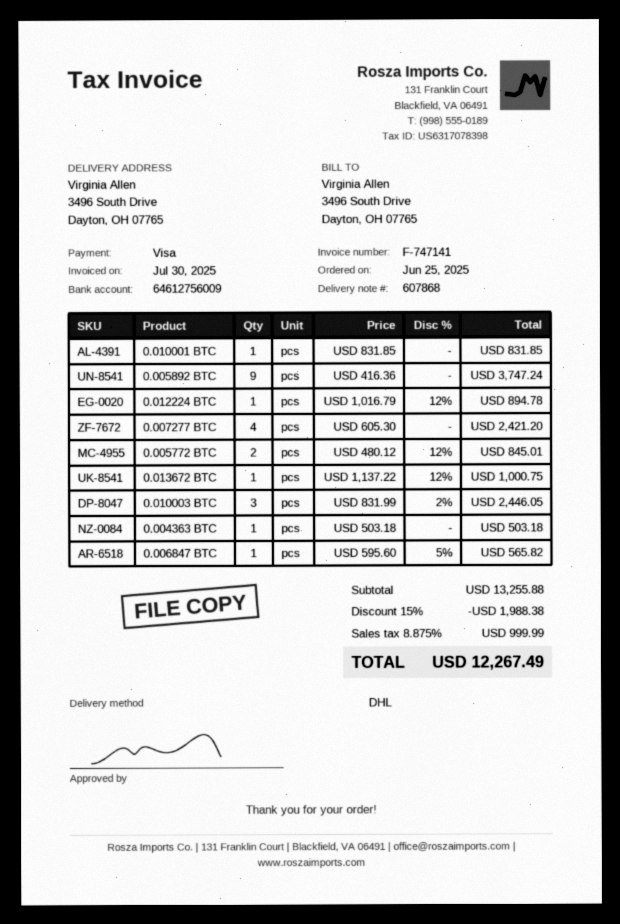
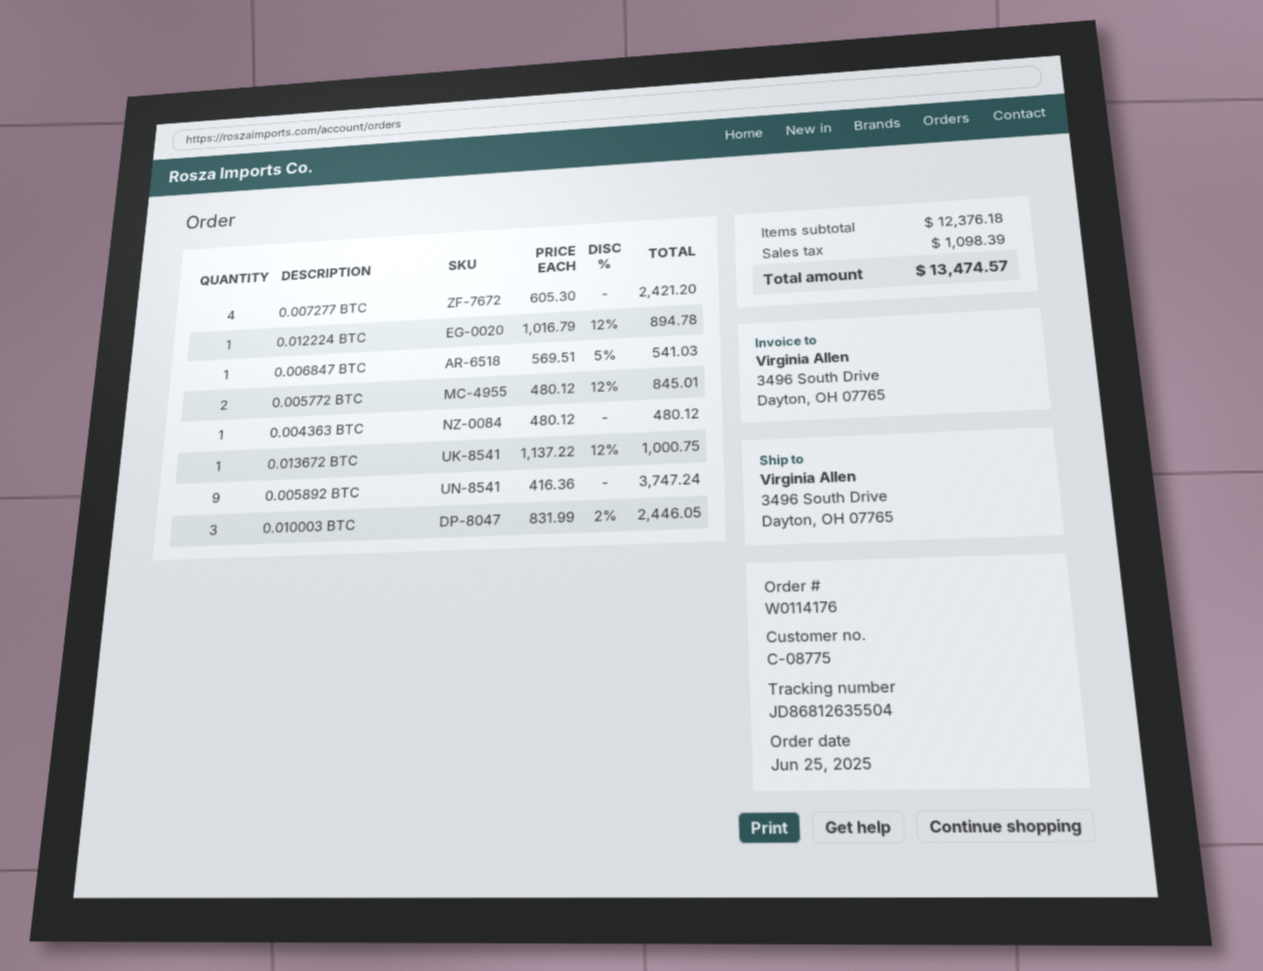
0.010001 BTC: 1 x 831.85 = 831.85 -> none
0.004363 BTC: 1 x 503.18 = 503.18 -> 1 x 480.12 = 480.12
0.006847 BTC: 1 x 595.60 - 5% = 565.82 -> 1 x 569.51 - 5% = 541.03
subtotal: 13255.88 -> 12376.18
discount: 15% = 1988.38 -> none
tax: 999.99 -> 1098.39
total: 12267.49 -> 13474.57

